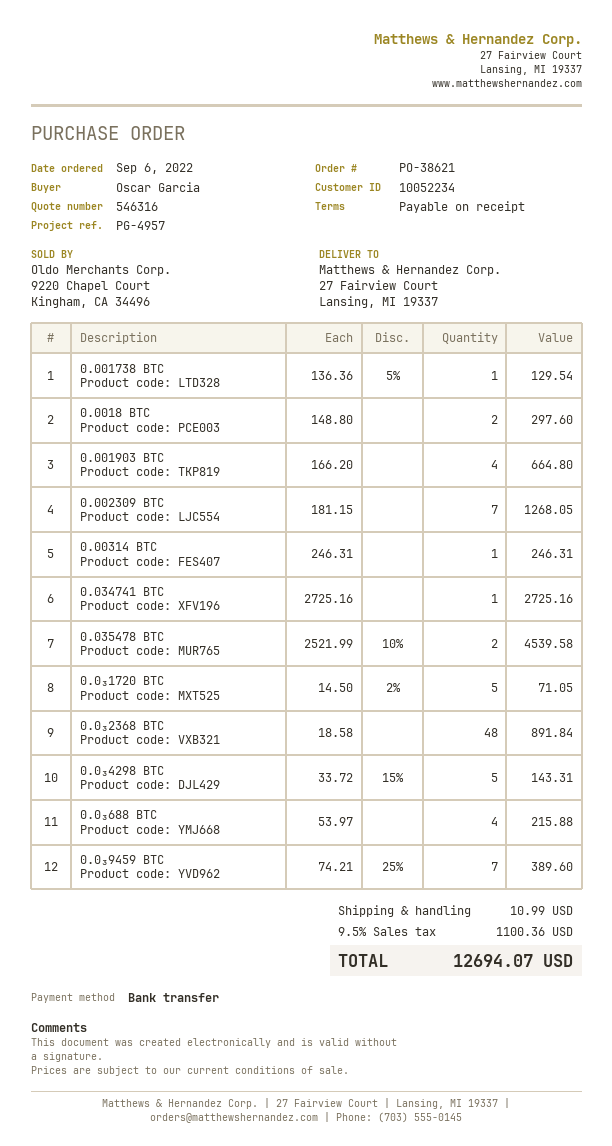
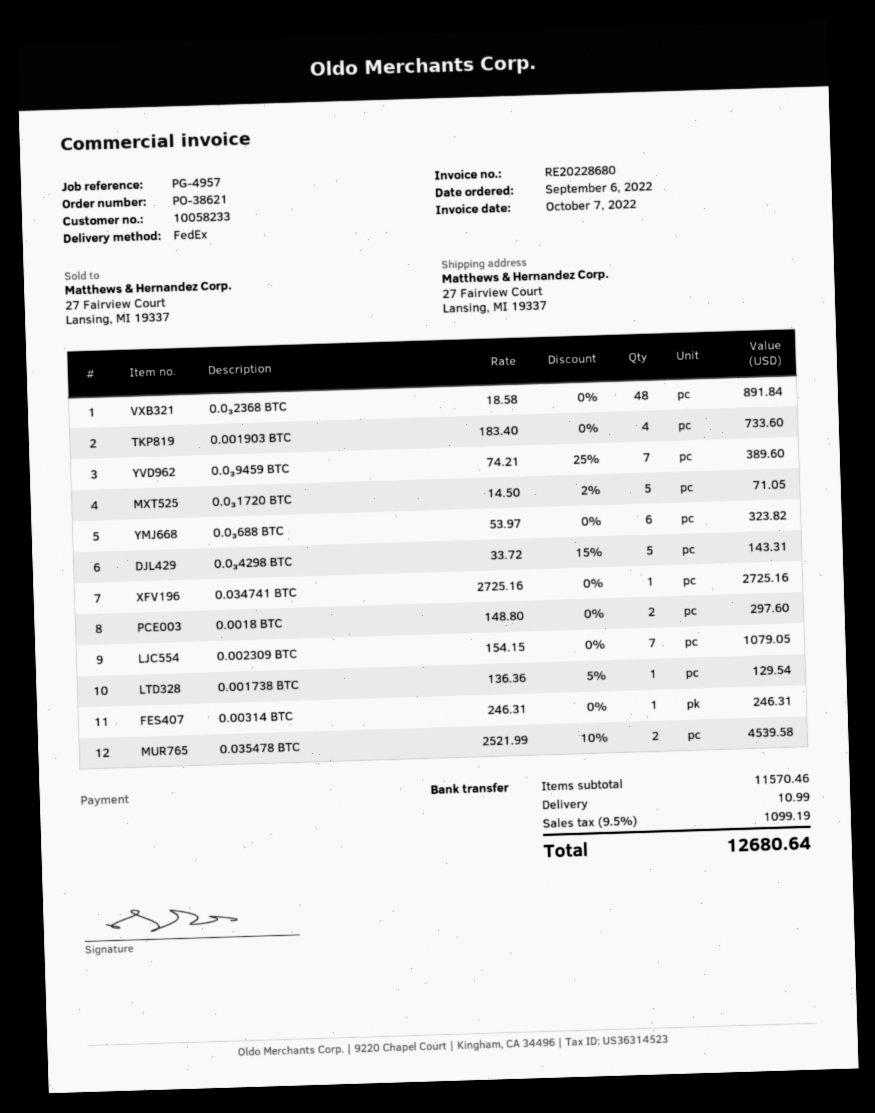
customer number: 10052234 -> 10058233
0.001903 BTC: 4 x 166.20 = 664.80 -> 4 x 183.40 = 733.60
0.002309 BTC: 7 x 181.15 = 1268.05 -> 7 x 154.15 = 1079.05
0.0₃688 BTC: 4 x 53.97 = 215.88 -> 6 x 53.97 = 323.82
tax: 9.5% = 1100.36 -> 9.5% = 1099.19
total: 12694.07 -> 12680.64

